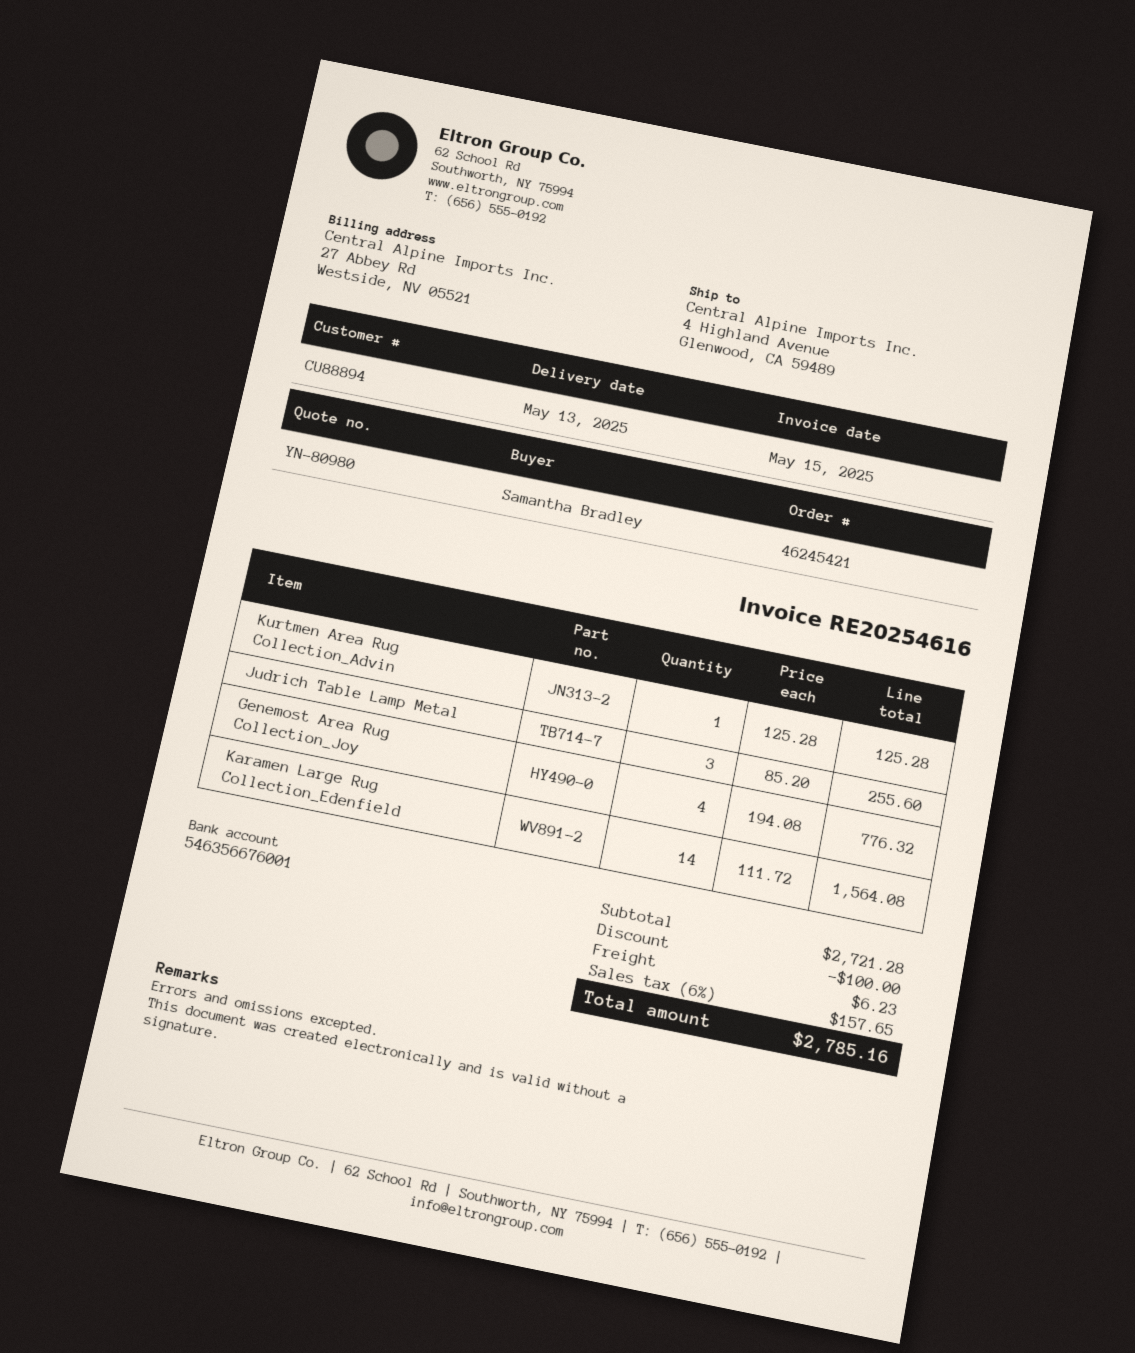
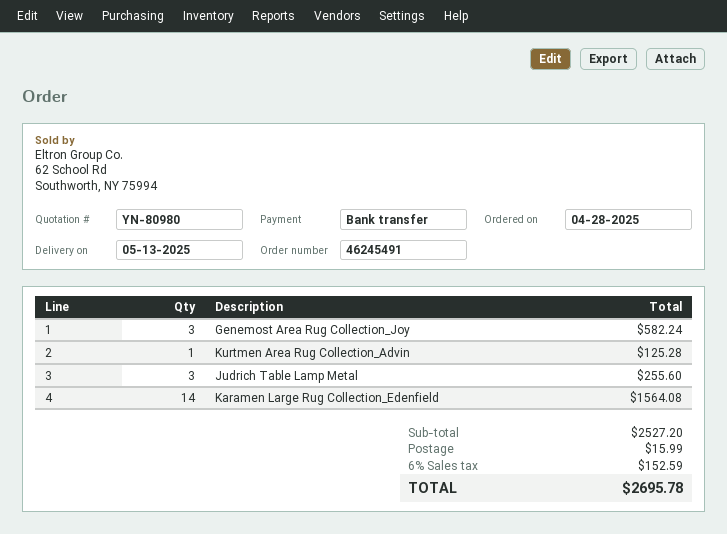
order number: 46245421 -> 46245491
Genemost Area Rug Collection_Joy: 4 for 776.32 -> 3 for 582.24
subtotal: 2721.28 -> 2527.20
discount: 100.00 -> none
shipping: 6.23 -> 15.99
tax: 6% = 157.65 -> 6% = 152.59
total: 2785.16 -> 2695.78

